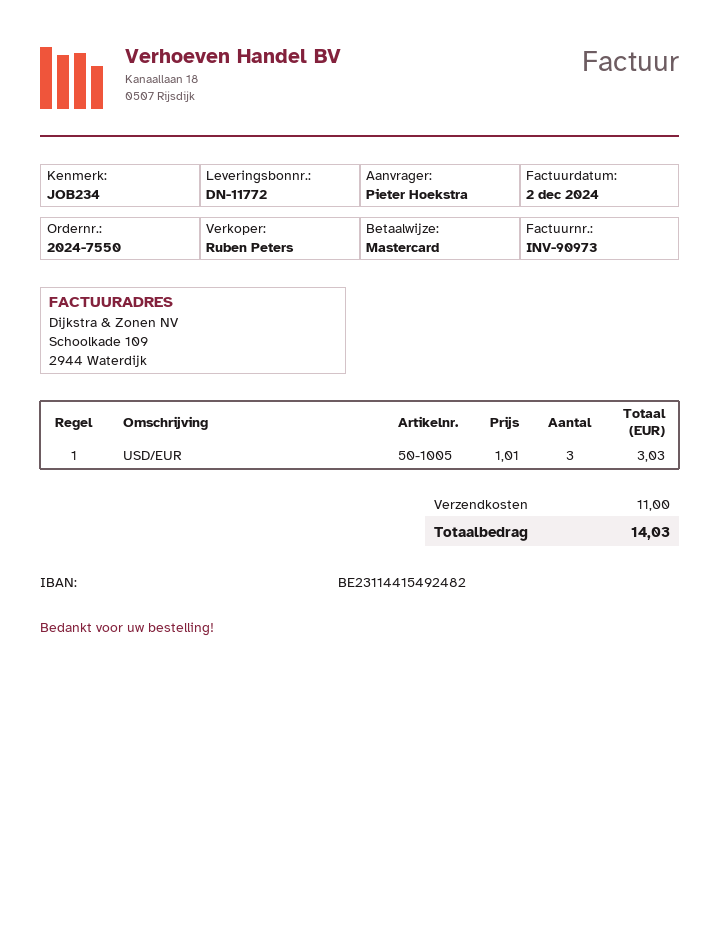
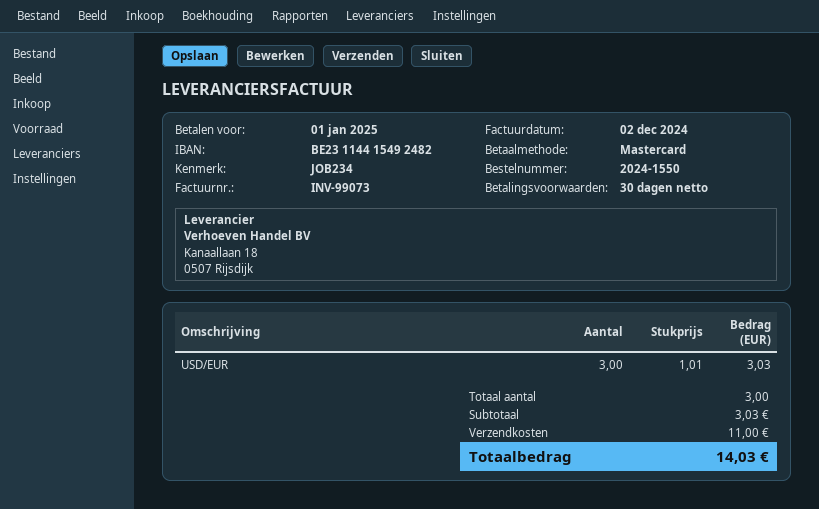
order number: 2024-7550 -> 2024-1550
invoice number: INV-90973 -> INV-99073

